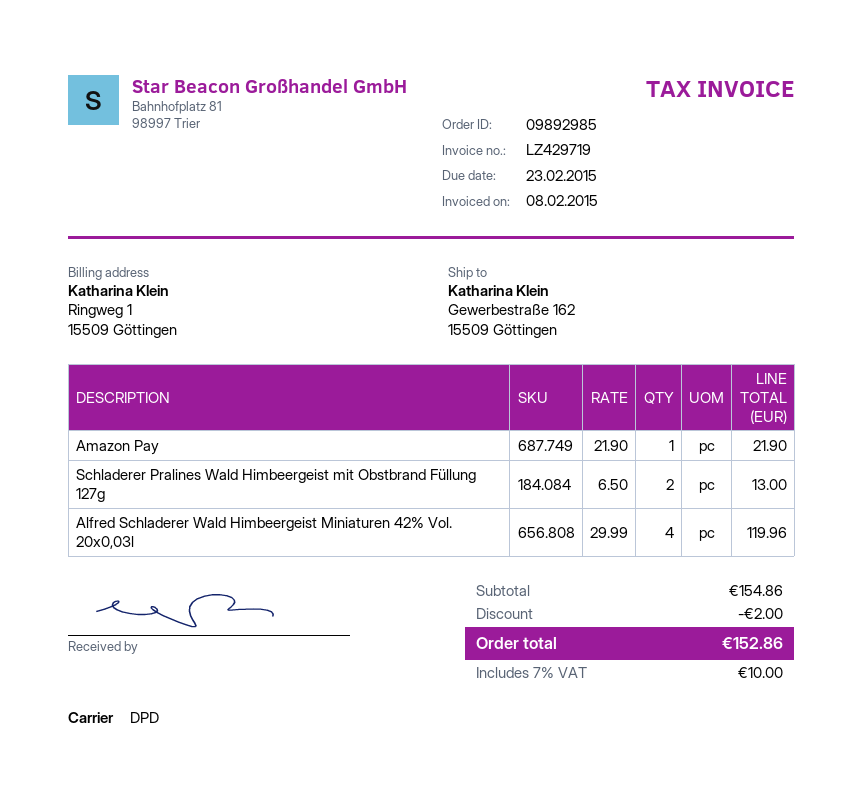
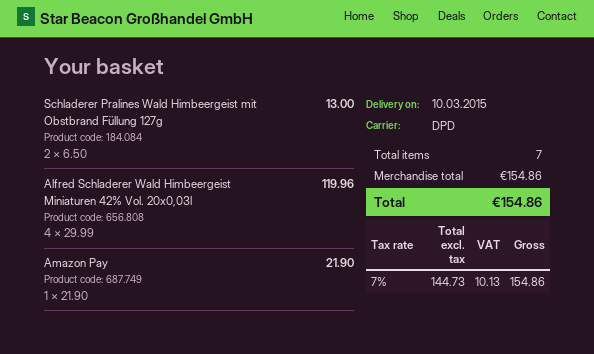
discount: 2.00 -> none
tax: 7% = 10.00 -> 7% = 10.13
total: 152.86 -> 154.86

